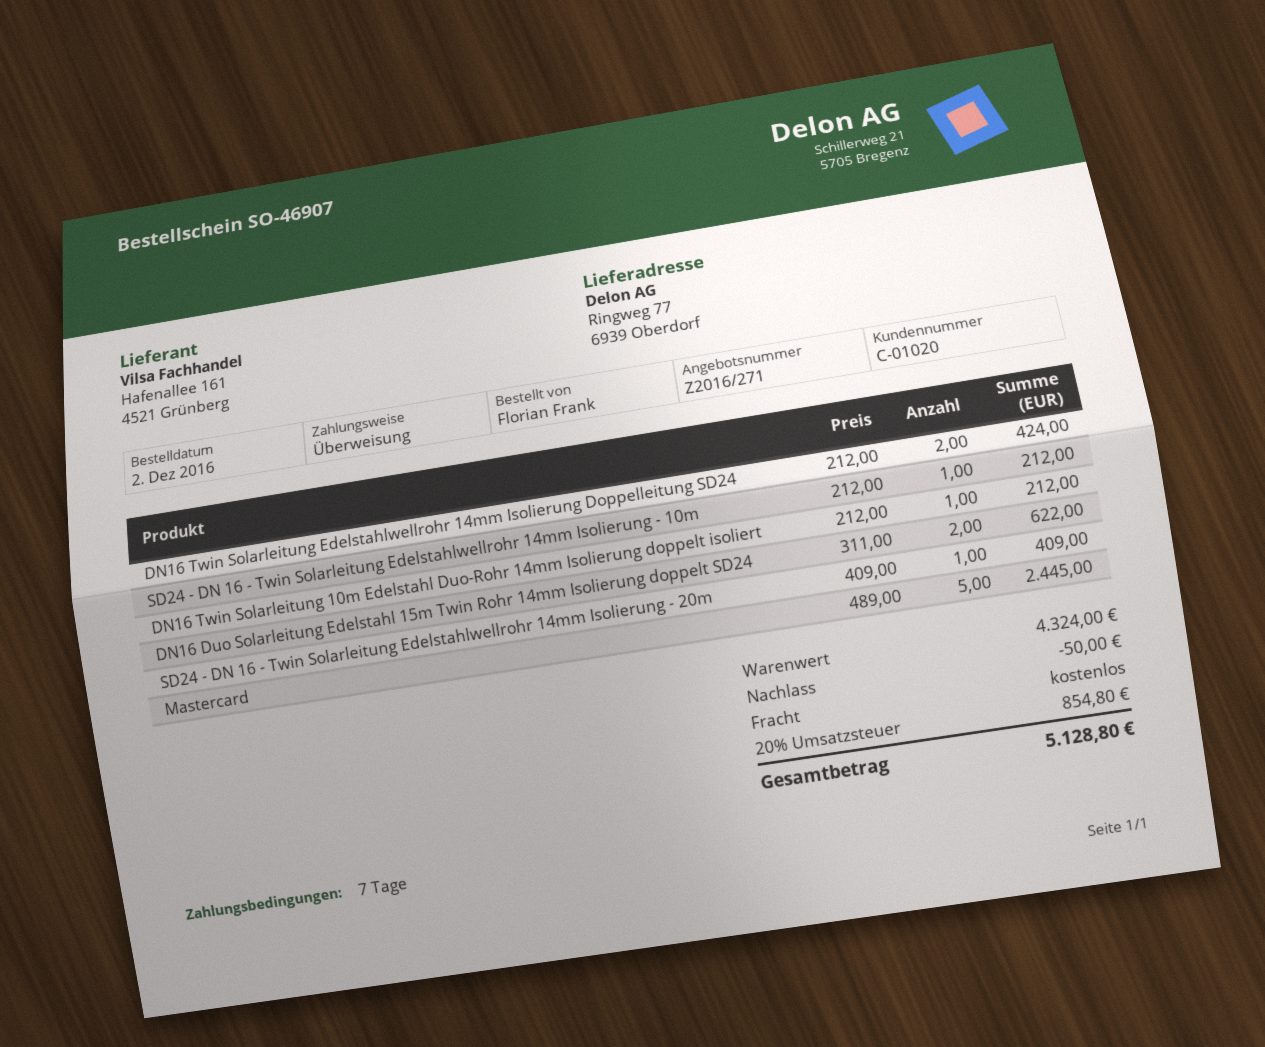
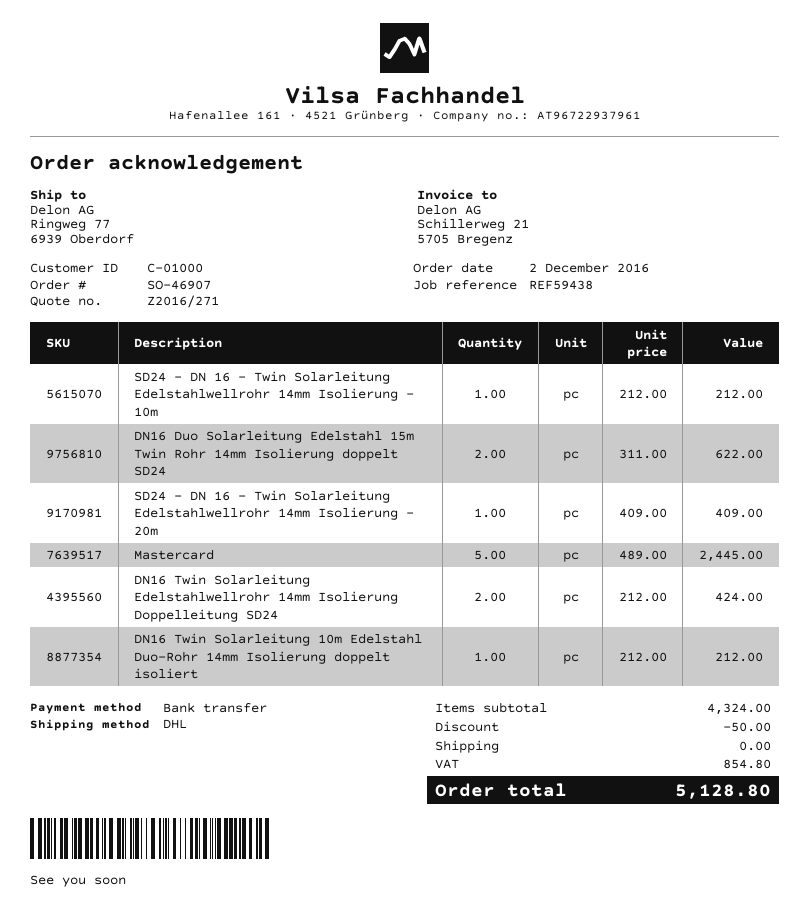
customer number: C-01020 -> C-01000

